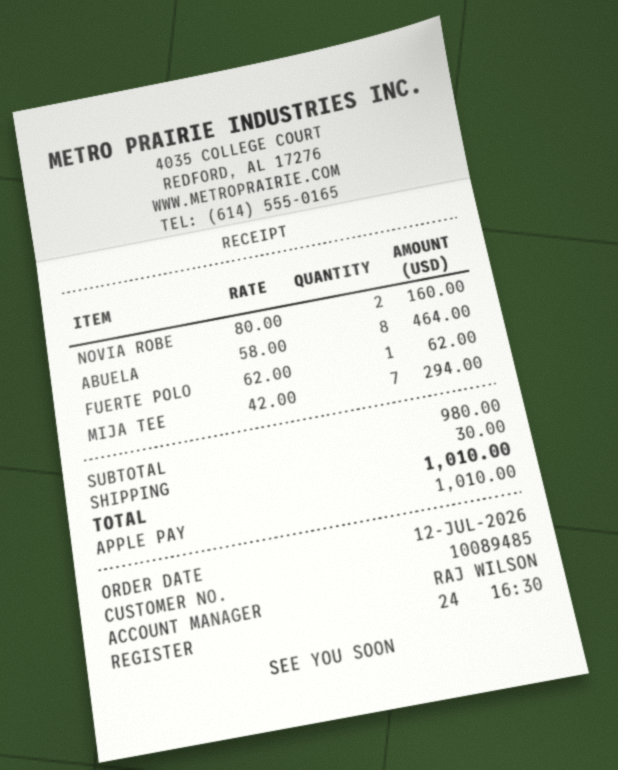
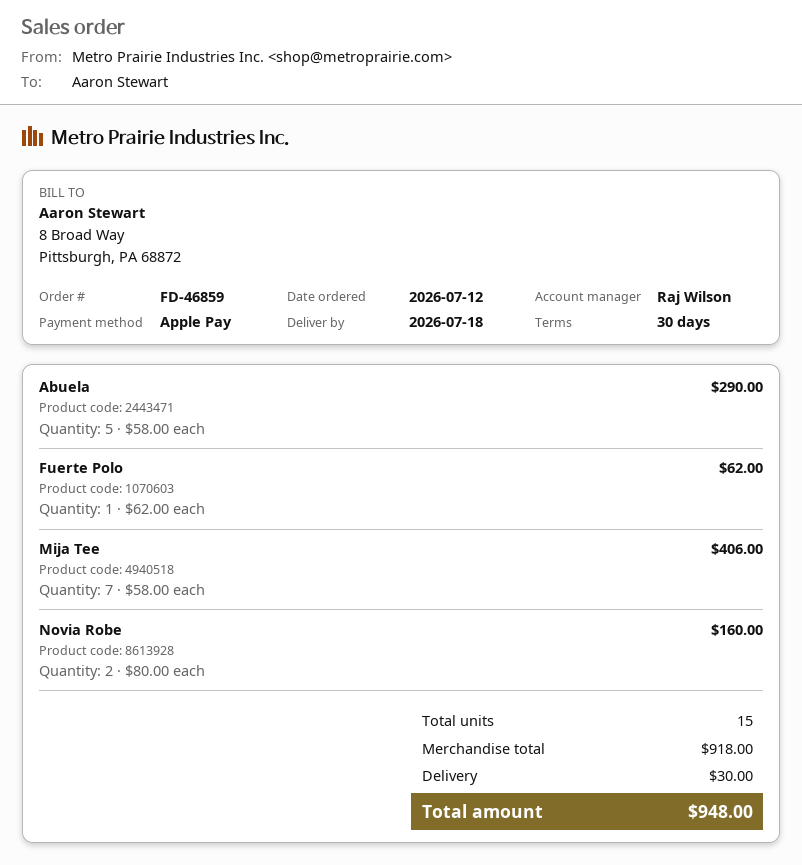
ABUELA: 8 x 58.00 = 464.00 -> 5 x 58.00 = 290.00
MIJA TEE: 7 x 42.00 = 294.00 -> 7 x 58.00 = 406.00
subtotal: 980.00 -> 918.00
total: 1010.00 -> 948.00

